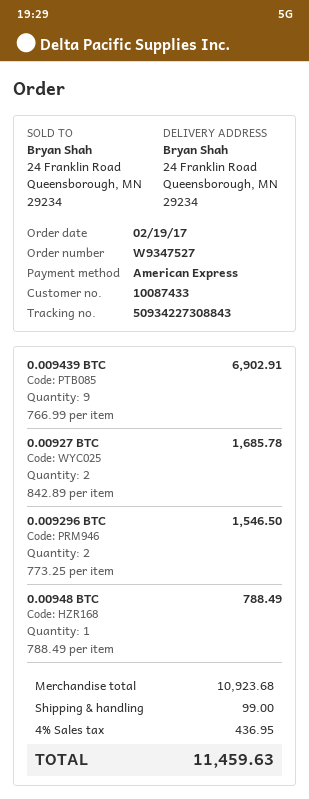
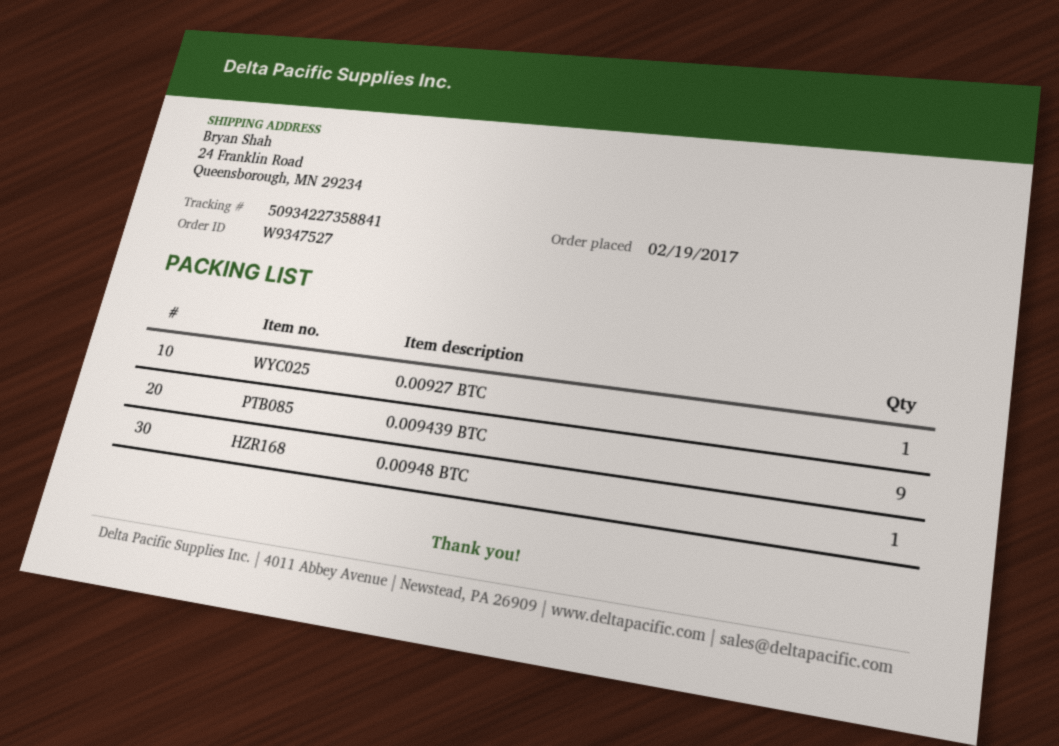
tracking number: 50934227308843 -> 50934227358841
0.00927 BTC: 2 -> 1
0.009296 BTC: 2 -> none

